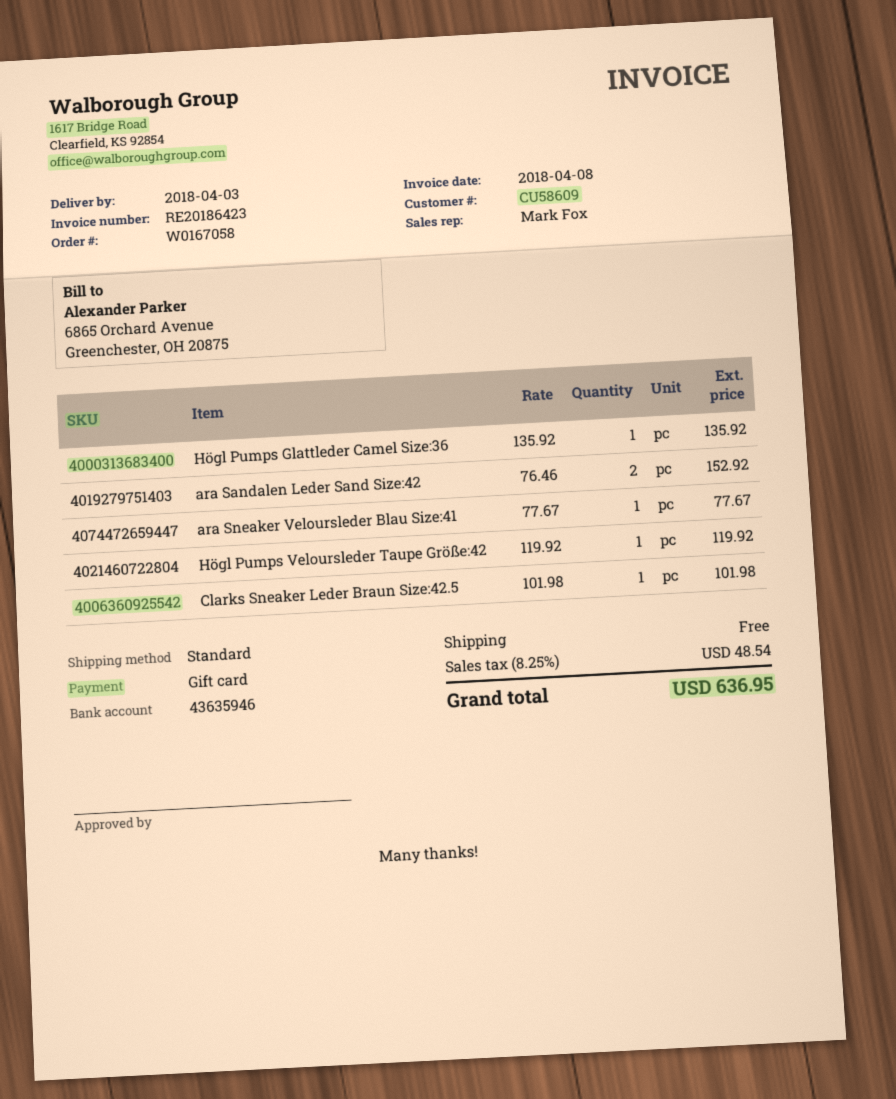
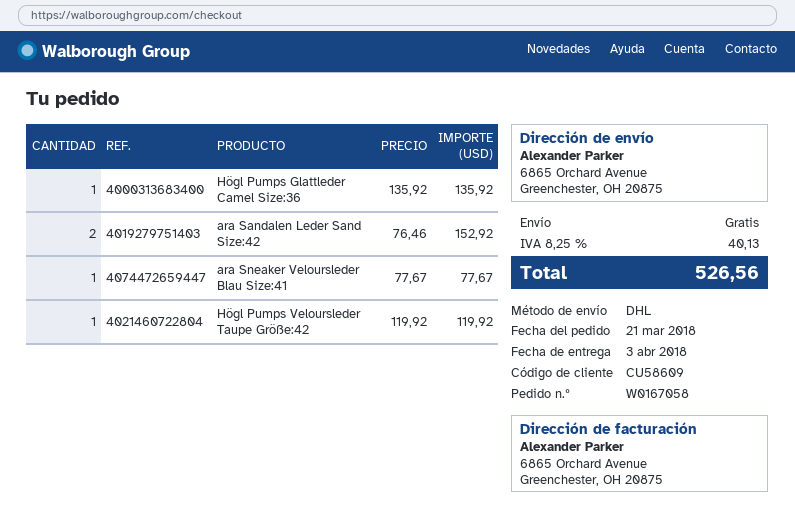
shipping method: standard -> DHL
Clarks Sneaker Leder Braun Size:42.5: 1 x 101.98 = 101.98 -> none
tax: 8.25% = 48.54 -> 8.25% = 40.13
total: 636.95 -> 526.56

